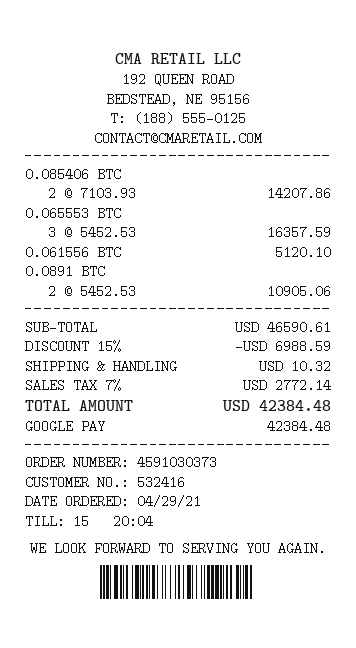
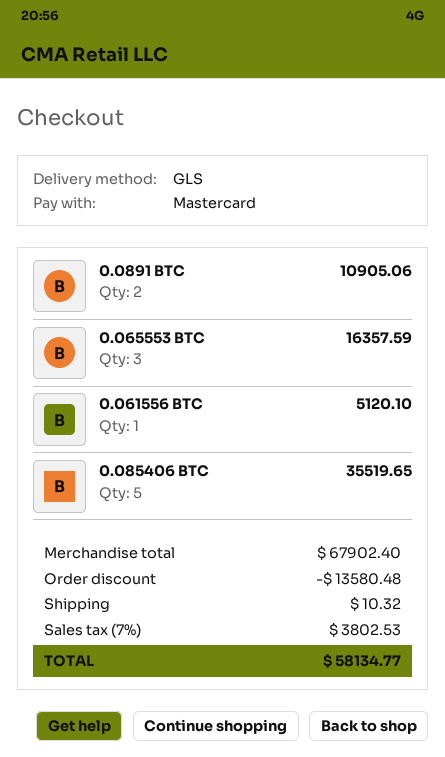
payment method: Google Pay -> Mastercard
0.085406 BTC: 2 for 14207.86 -> 5 for 35519.65
subtotal: 46590.61 -> 67902.40
discount: 6988.59 -> 13580.48
tax: 7% = 2772.14 -> 7% = 3802.53
total: 42384.48 -> 58134.77

